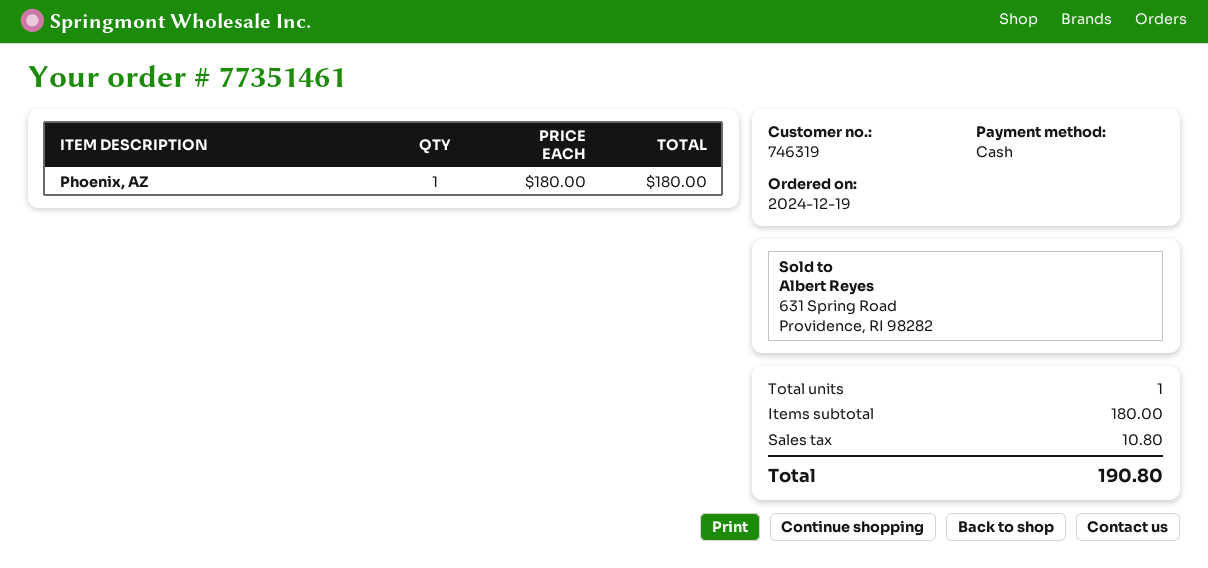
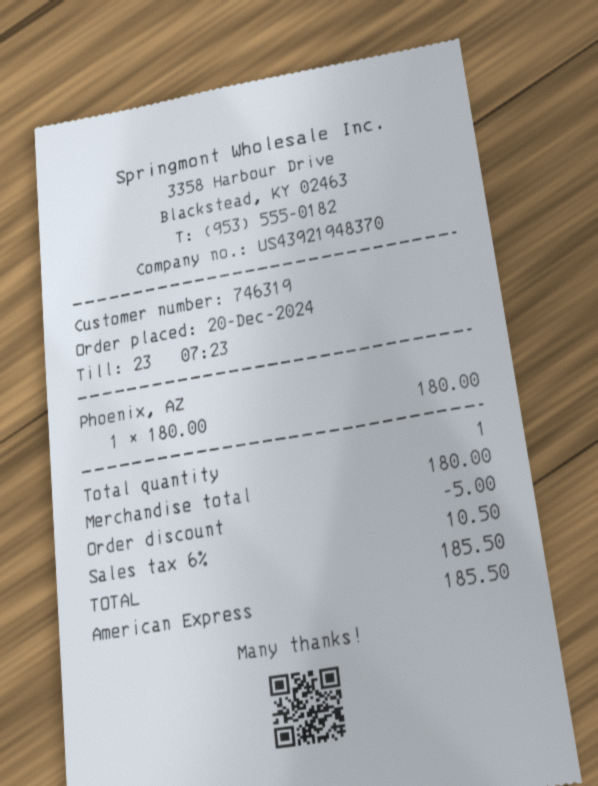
order date: 2024-12-19 -> 2024-12-20
payment method: cash -> American Express
discount: none -> 5.00
tax: 10.80 -> 10.50
total: 190.80 -> 185.50

